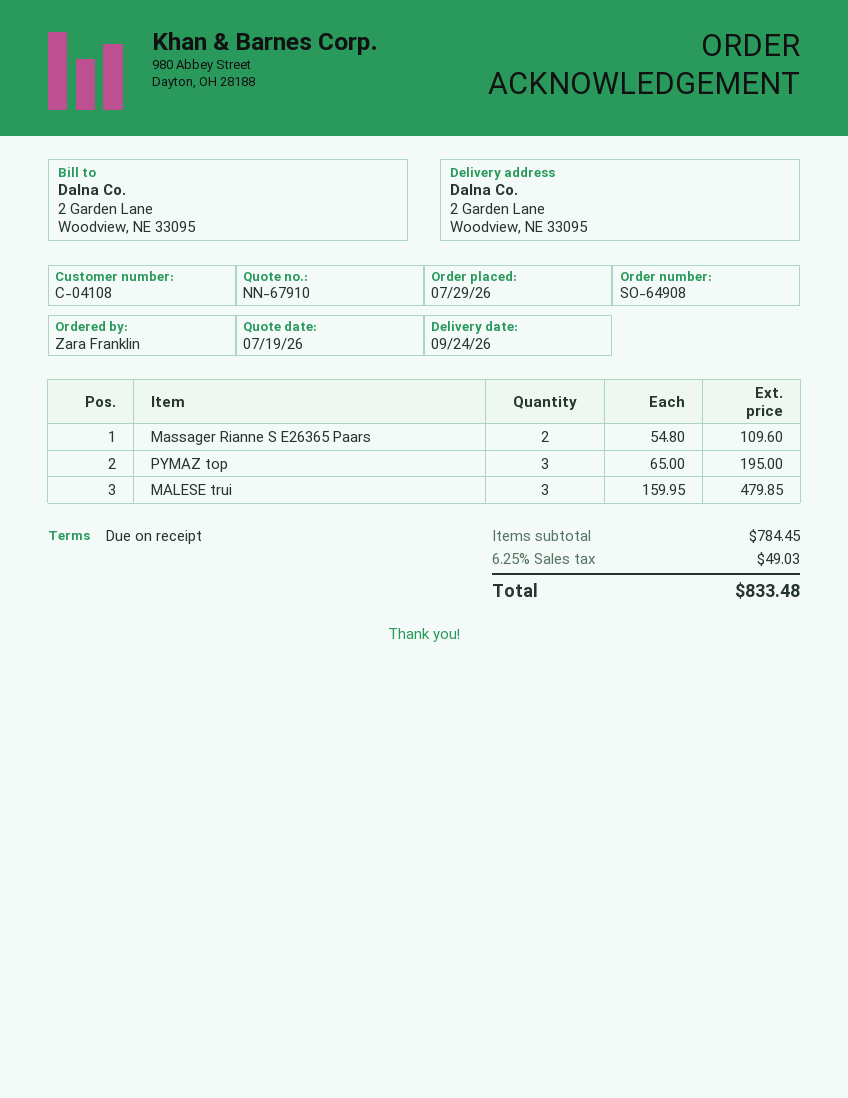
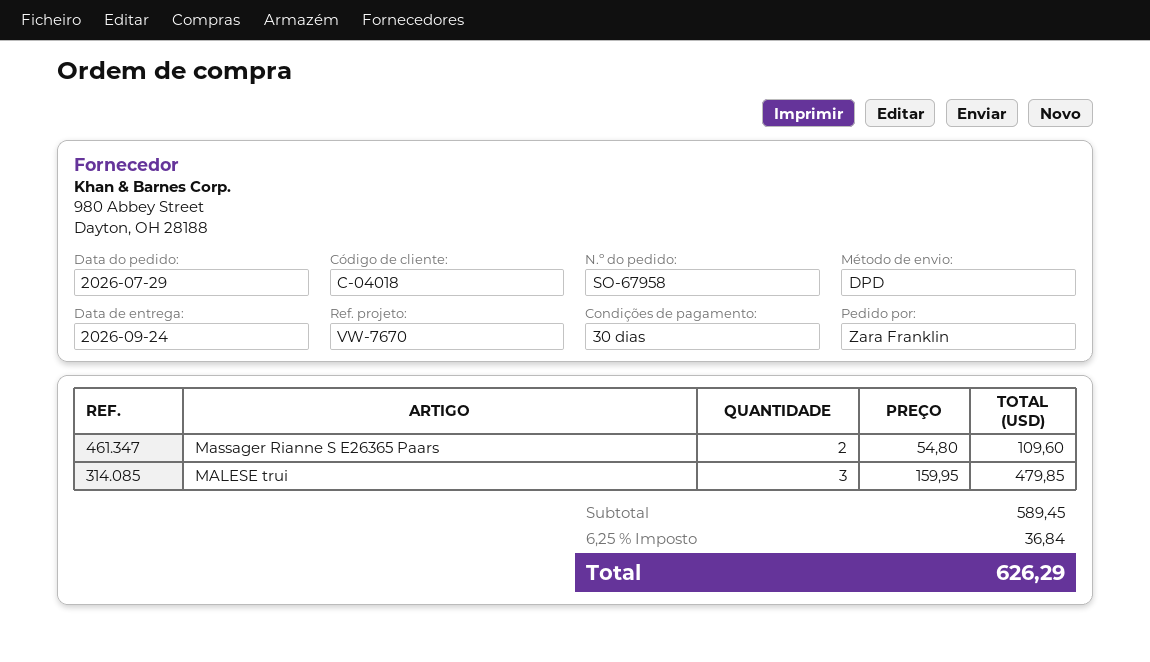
order number: SO-64908 -> SO-67958
payment terms: on receipt -> 30 days
customer number: C-04108 -> C-04018
PYMAZ top: 3 x 65.00 = 195.00 -> none
subtotal: 784.45 -> 589.45
tax: 6.25% = 49.03 -> 6.25% = 36.84
total: 833.48 -> 626.29

